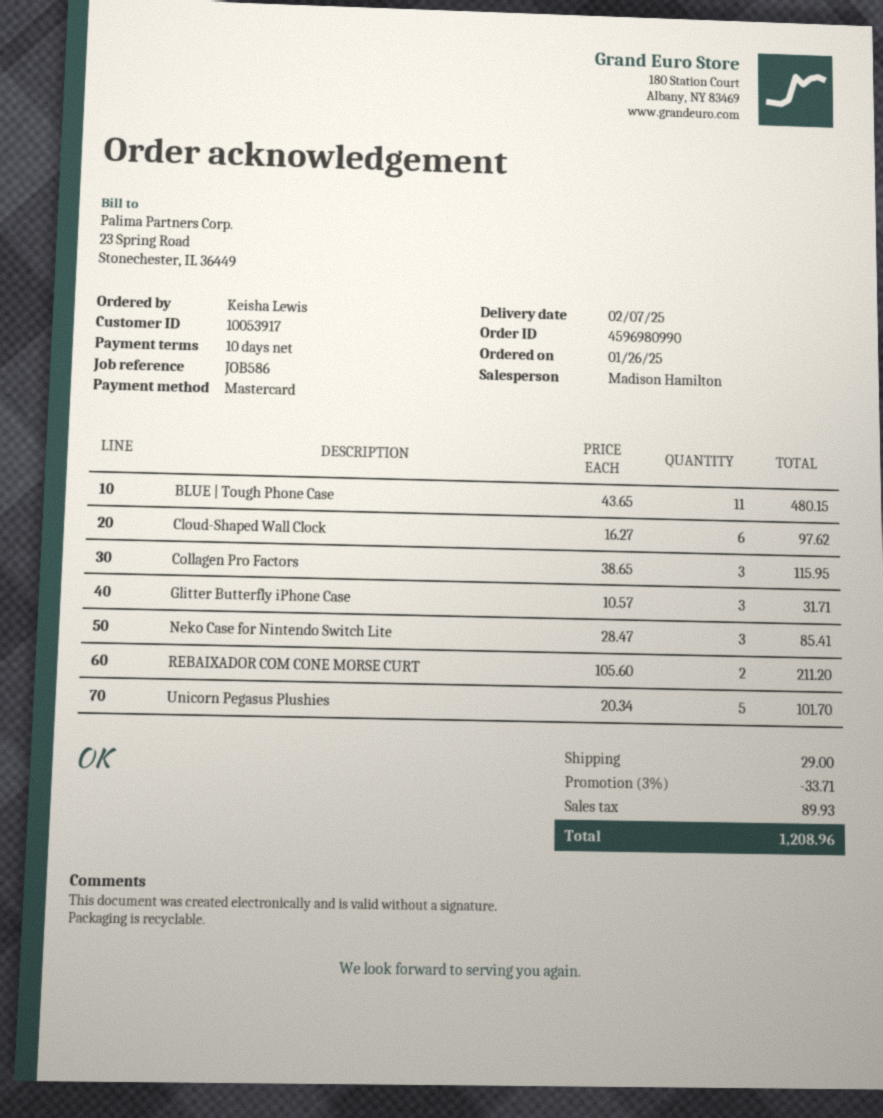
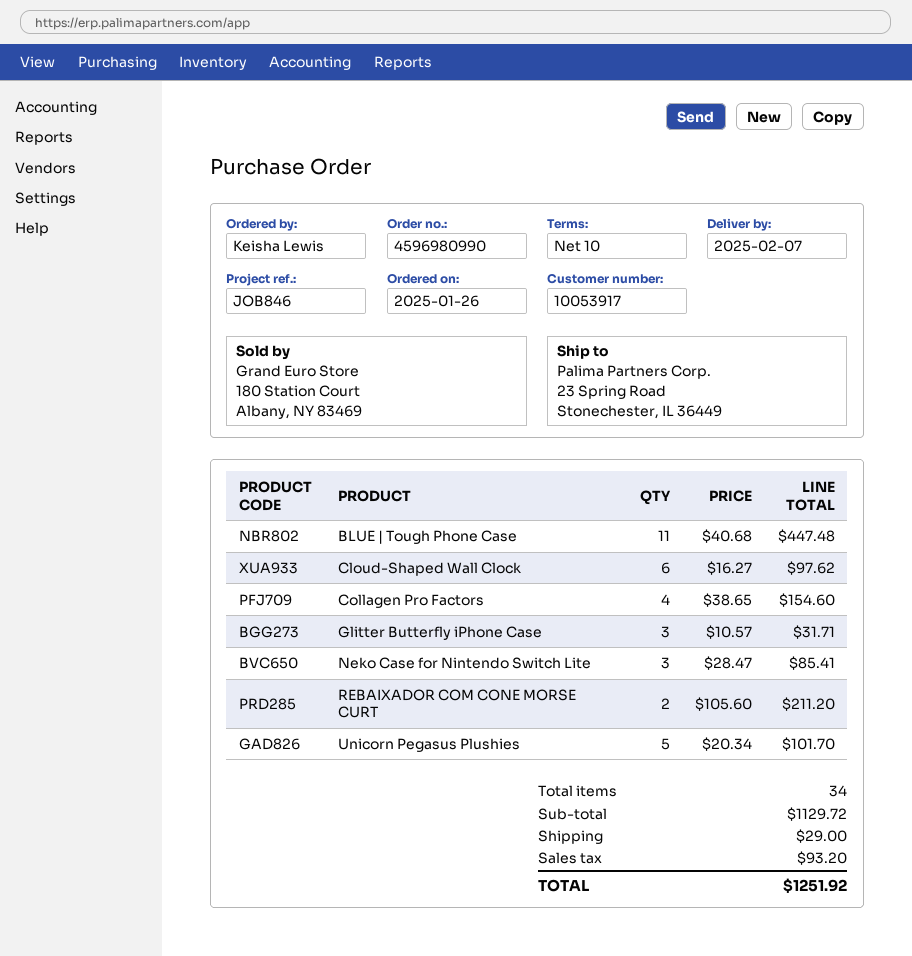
reference: JOB586 -> JOB846
BLUE | Tough Phone Case: 11 x 43.65 = 480.15 -> 11 x 40.68 = 447.48
Collagen Pro Factors: 3 x 38.65 = 115.95 -> 4 x 38.65 = 154.60
discount: 3% = 33.71 -> none
tax: 89.93 -> 93.20
total: 1208.96 -> 1251.92

